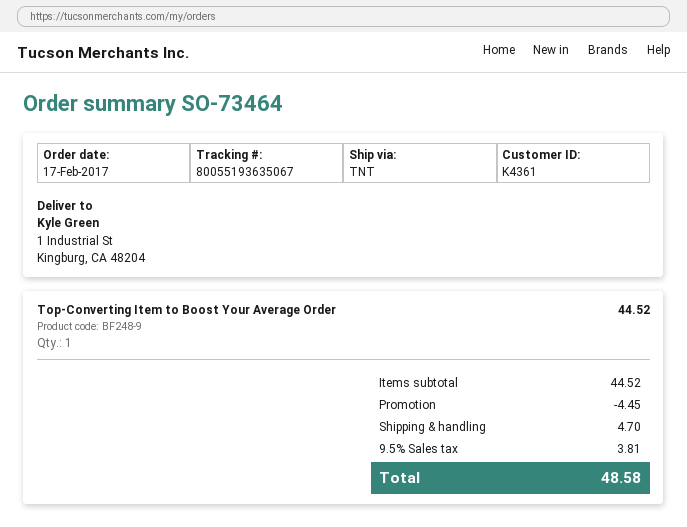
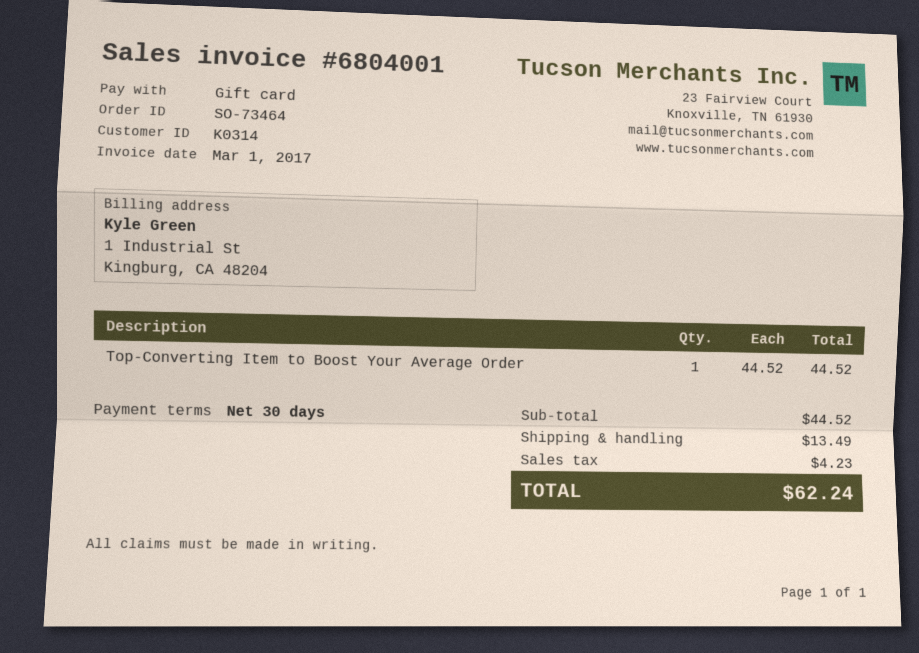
customer number: K4361 -> K0314
discount: 4.45 -> none
shipping: 4.70 -> 13.49
tax: 3.81 -> 4.23
total: 48.58 -> 62.24

